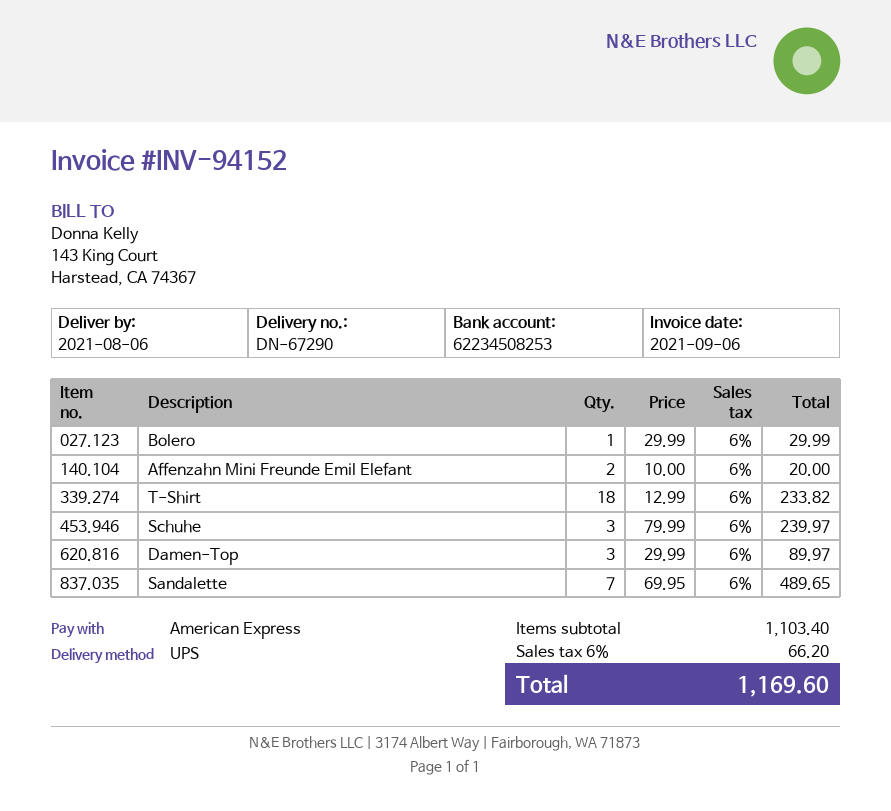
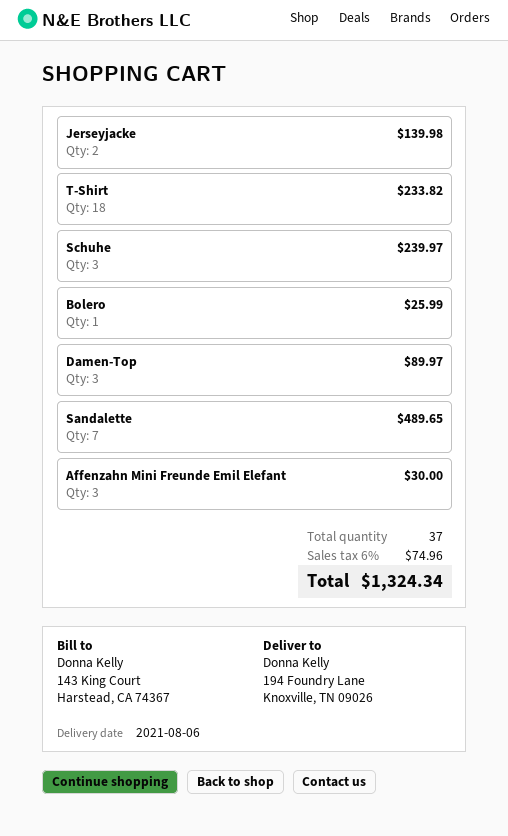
Bolero: 1 for 29.99 -> 1 for 25.99
Affenzahn Mini Freunde Emil Elefant: 2 for 20.00 -> 3 for 30.00
Jerseyjacke: none -> 2 for 139.98
tax: 6% = 66.20 -> 6% = 74.96
total: 1169.60 -> 1324.34

